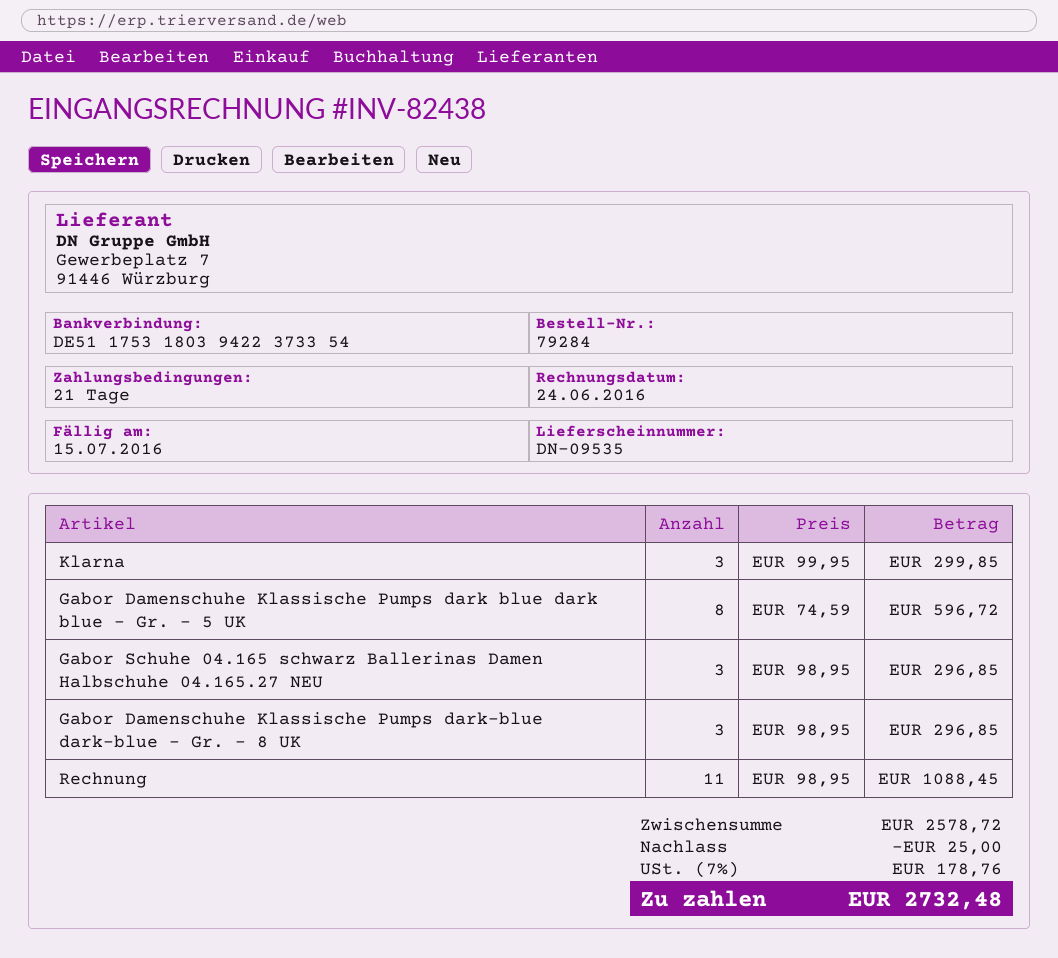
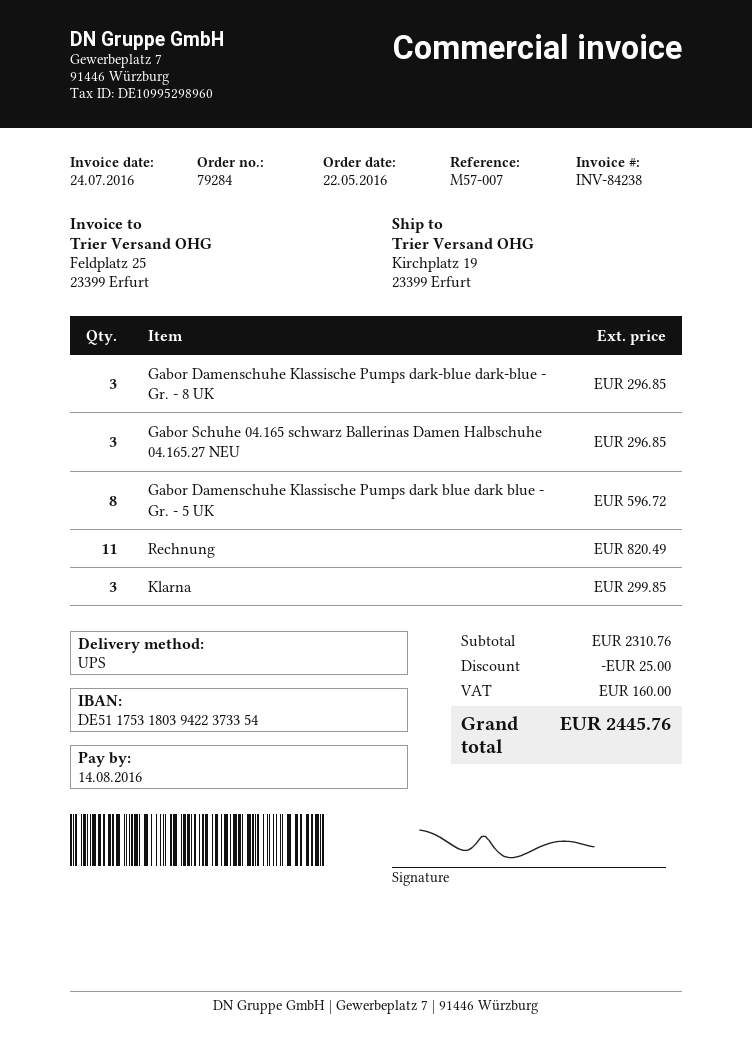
invoice number: INV-82438 -> INV-84238
invoice date: 2016-06-24 -> 2016-07-24
due date: 2016-07-15 -> 2016-08-14
Rechnung: 11 for 1088.45 -> 11 for 820.49
subtotal: 2578.72 -> 2310.76
tax: 178.76 -> 160.00
total: 2732.48 -> 2445.76

